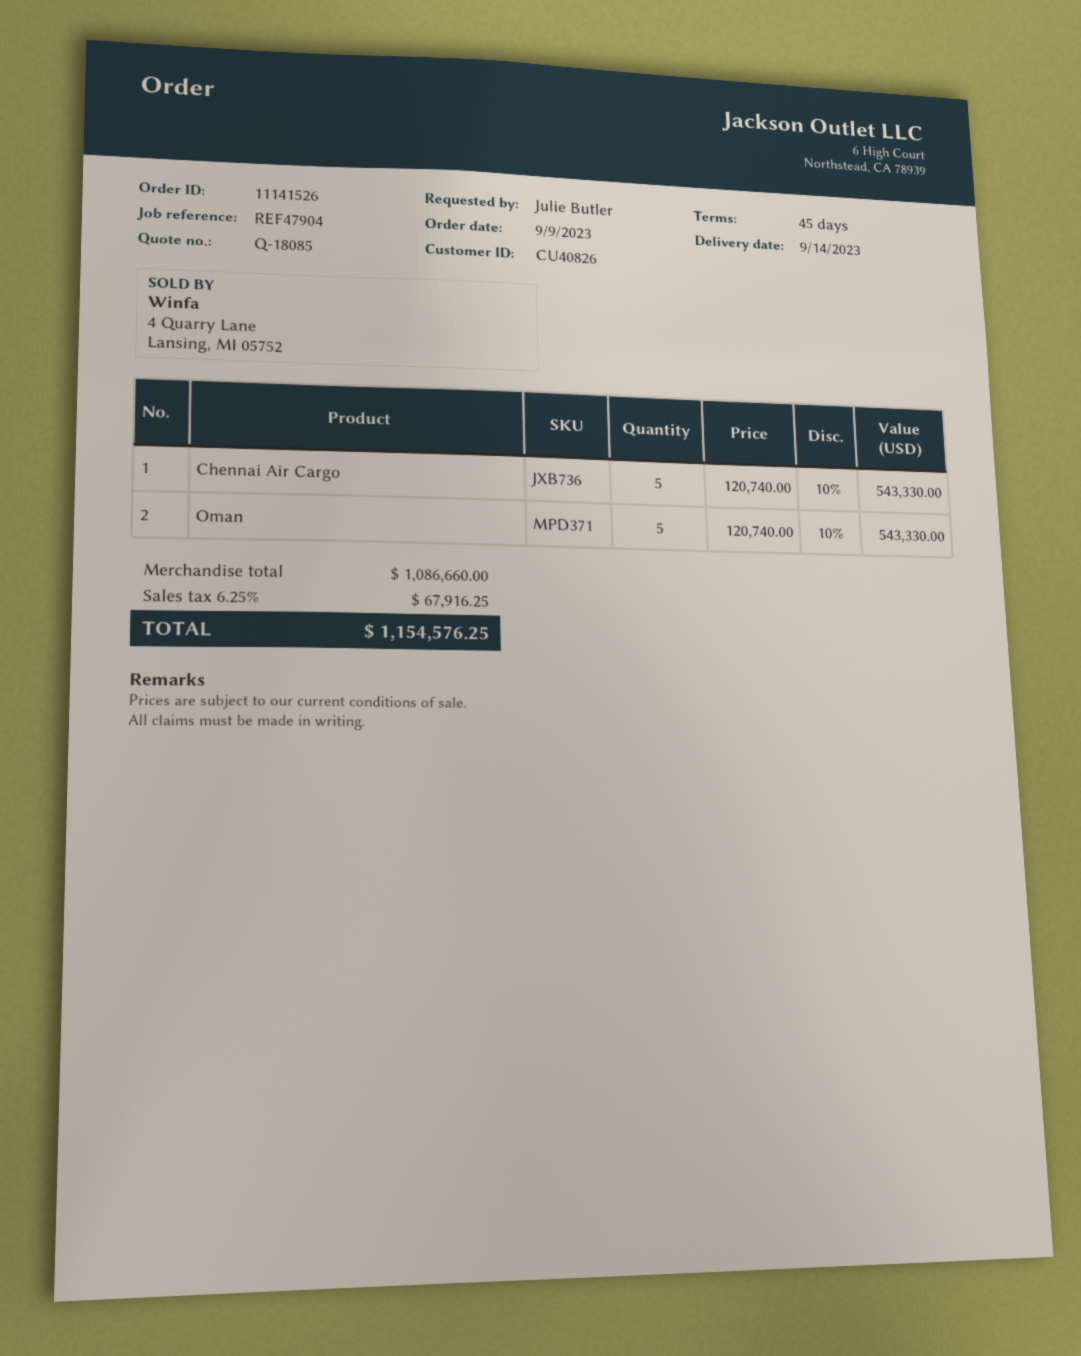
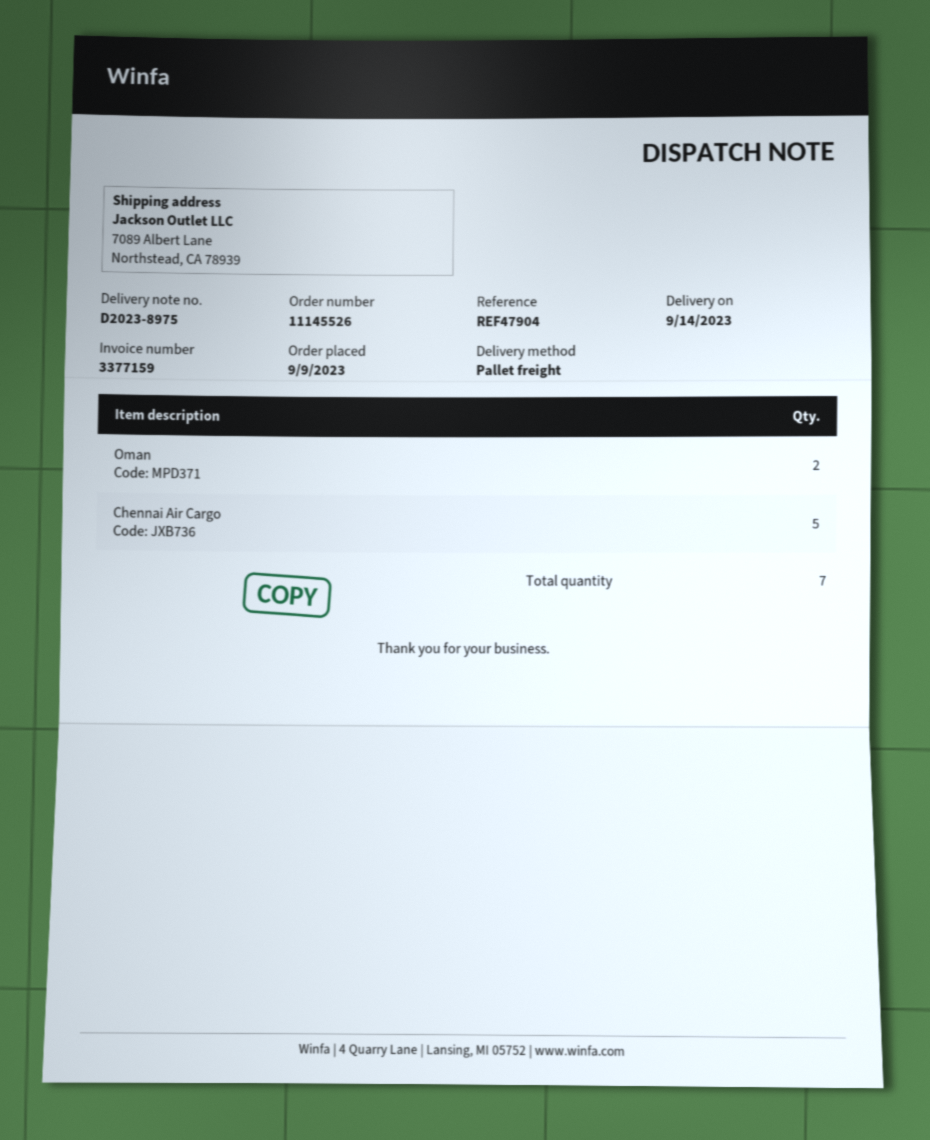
order number: 11141526 -> 11145526
Oman: 5 -> 2

